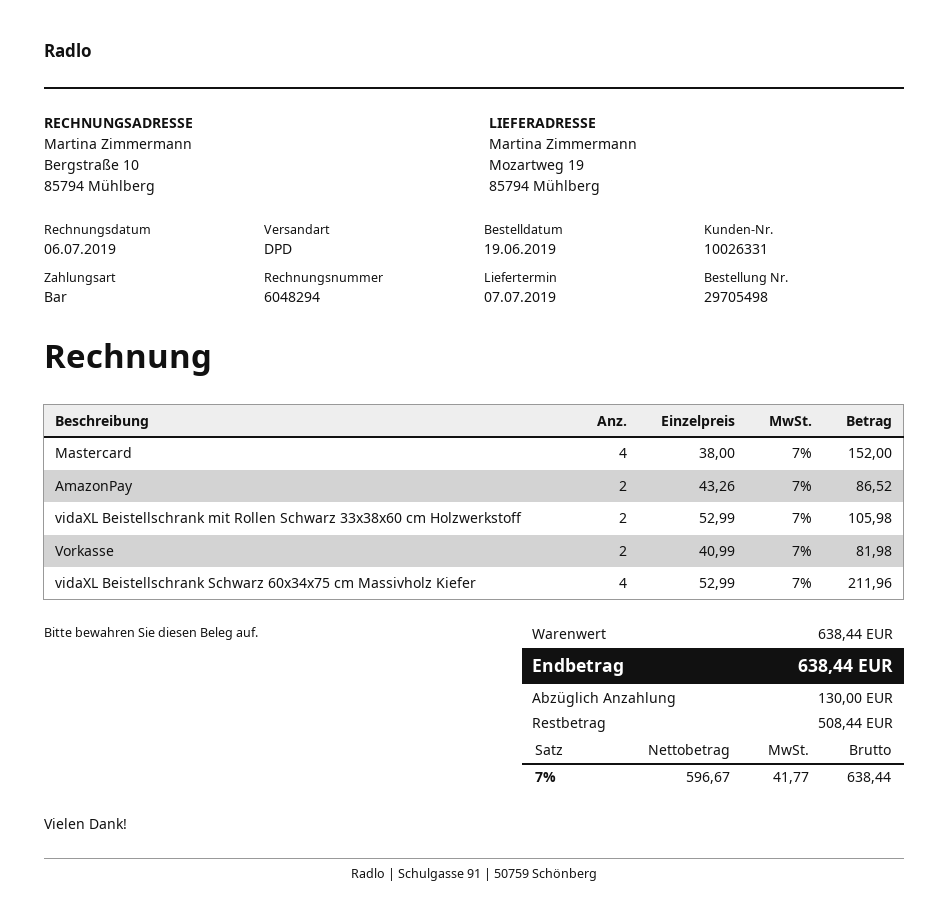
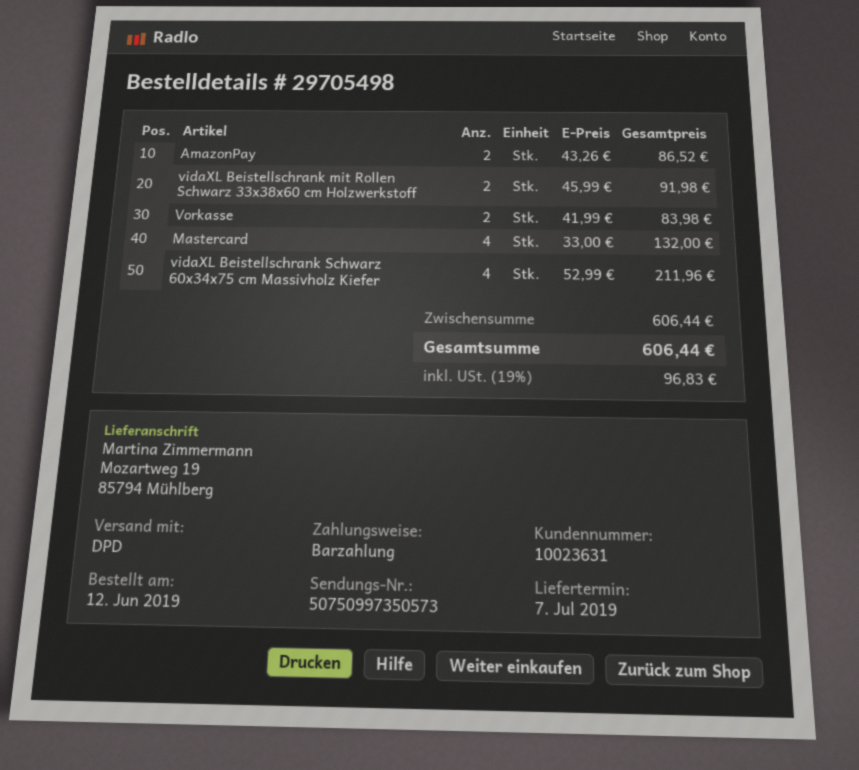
order date: 2019-06-19 -> 2019-06-12
customer number: 10026331 -> 10023631
Mastercard: 4 x 38.00 = 152.00 -> 4 x 33.00 = 132.00
vidaXL Beistellschrank mit Rollen Schwarz 33x38x60 cm Holzwerkstoff: 2 x 52.99 = 105.98 -> 2 x 45.99 = 91.98
Vorkasse: 2 x 40.99 = 81.98 -> 2 x 41.99 = 83.98
subtotal: 638.44 -> 606.44
tax: 7% = 41.77 -> 19% = 96.83
total: 638.44 -> 606.44

